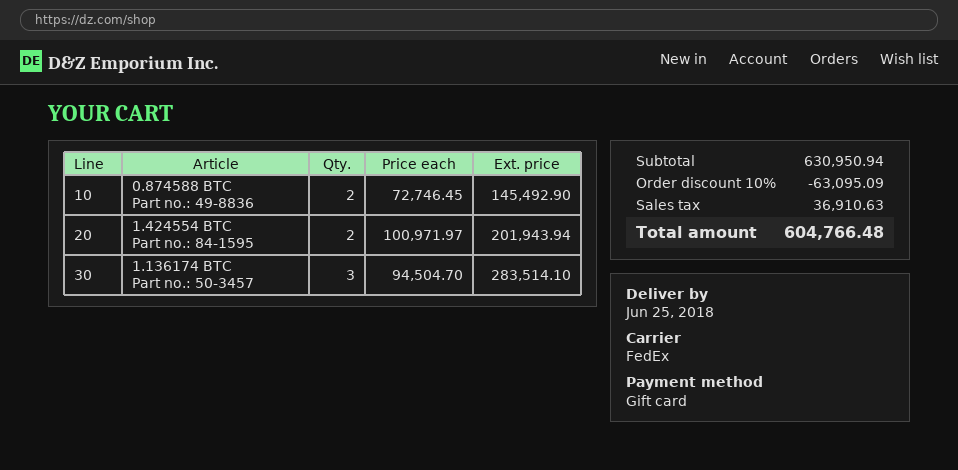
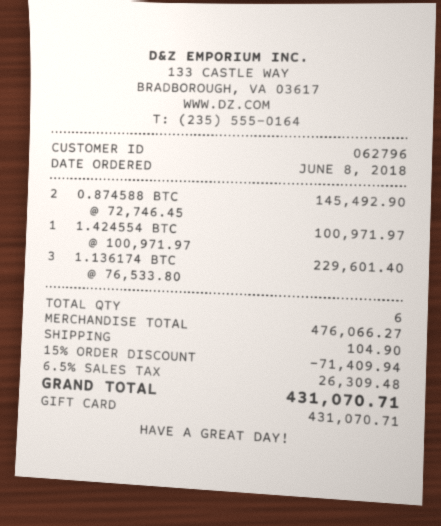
1.424554 BTC: 2 x 100971.97 = 201943.94 -> 1 x 100971.97 = 100971.97
1.136174 BTC: 3 x 94504.70 = 283514.10 -> 3 x 76533.80 = 229601.40
subtotal: 630950.94 -> 476066.27
discount: 10% = 63095.09 -> 15% = 71409.94
shipping: none -> 104.90
tax: 36910.63 -> 26309.48
total: 604766.48 -> 431070.71

